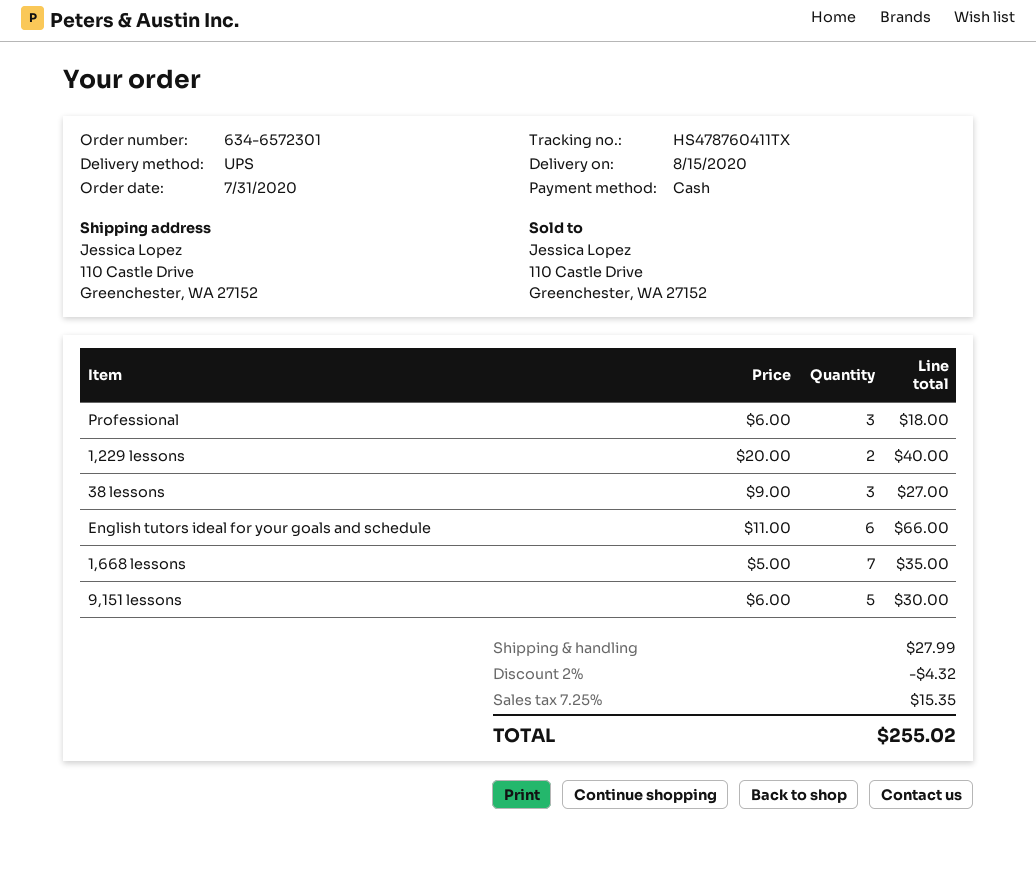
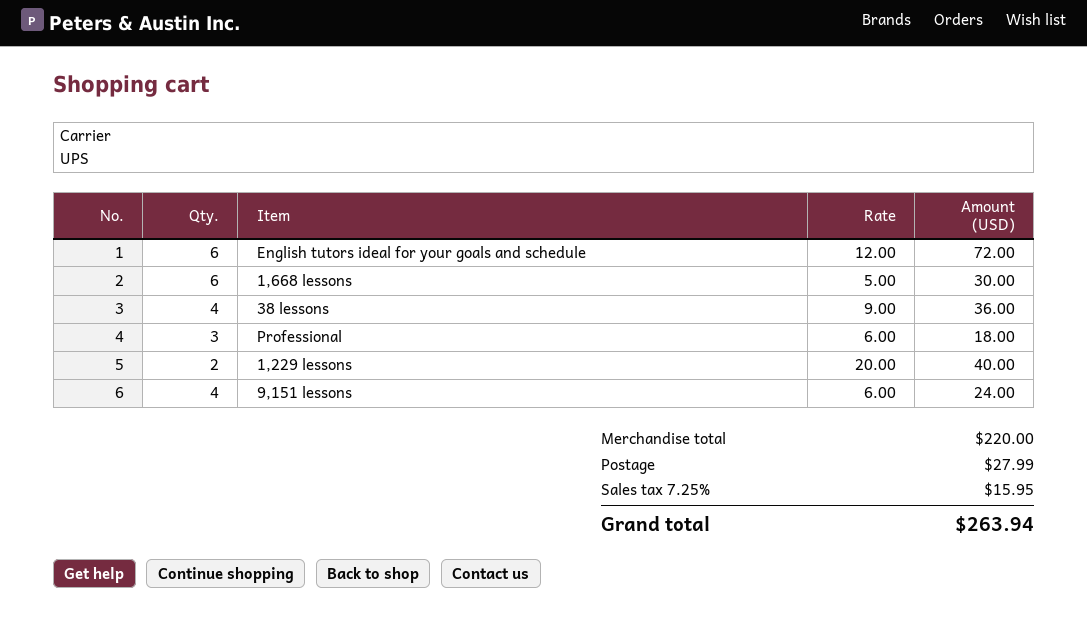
38 lessons: 3 x 9.00 = 27.00 -> 4 x 9.00 = 36.00
English tutors ideal for your goals and schedule: 6 x 11.00 = 66.00 -> 6 x 12.00 = 72.00
1,668 lessons: 7 x 5.00 = 35.00 -> 6 x 5.00 = 30.00
9,151 lessons: 5 x 6.00 = 30.00 -> 4 x 6.00 = 24.00
discount: 2% = 4.32 -> none
tax: 7.25% = 15.35 -> 7.25% = 15.95
total: 255.02 -> 263.94

